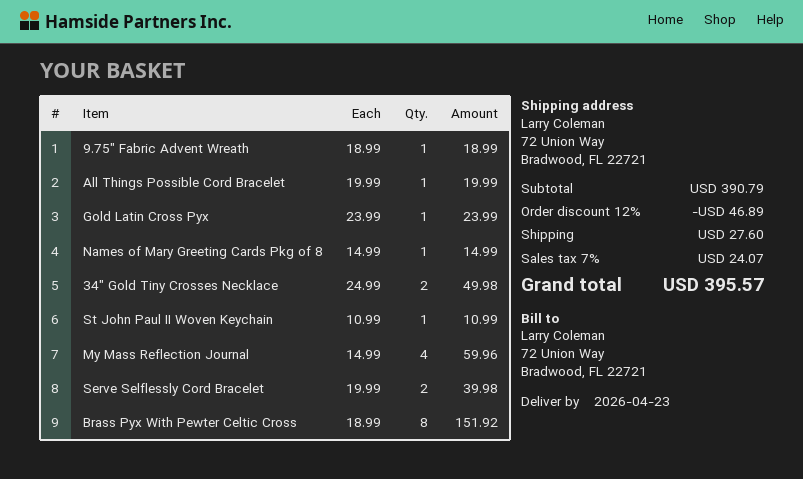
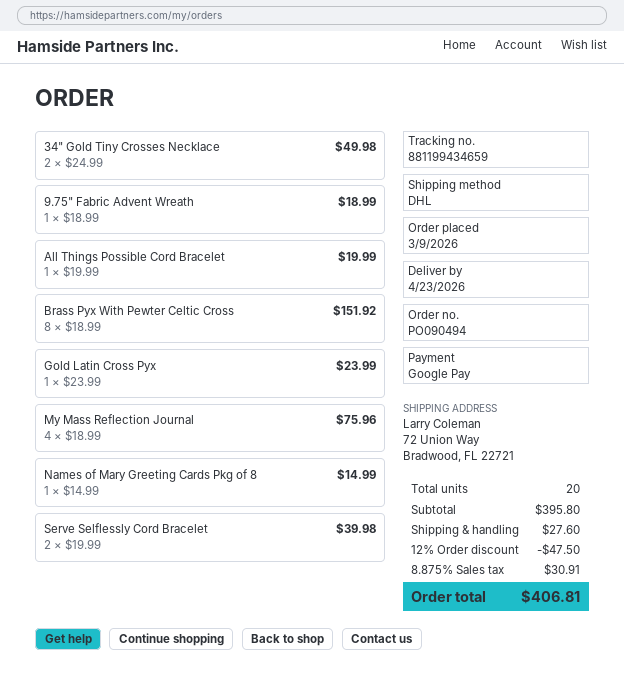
St John Paul II Woven Keychain: 1 x 10.99 = 10.99 -> none
My Mass Reflection Journal: 4 x 14.99 = 59.96 -> 4 x 18.99 = 75.96
subtotal: 390.79 -> 395.80
discount: 12% = 46.89 -> 12% = 47.50
tax: 7% = 24.07 -> 8.875% = 30.91
total: 395.57 -> 406.81

